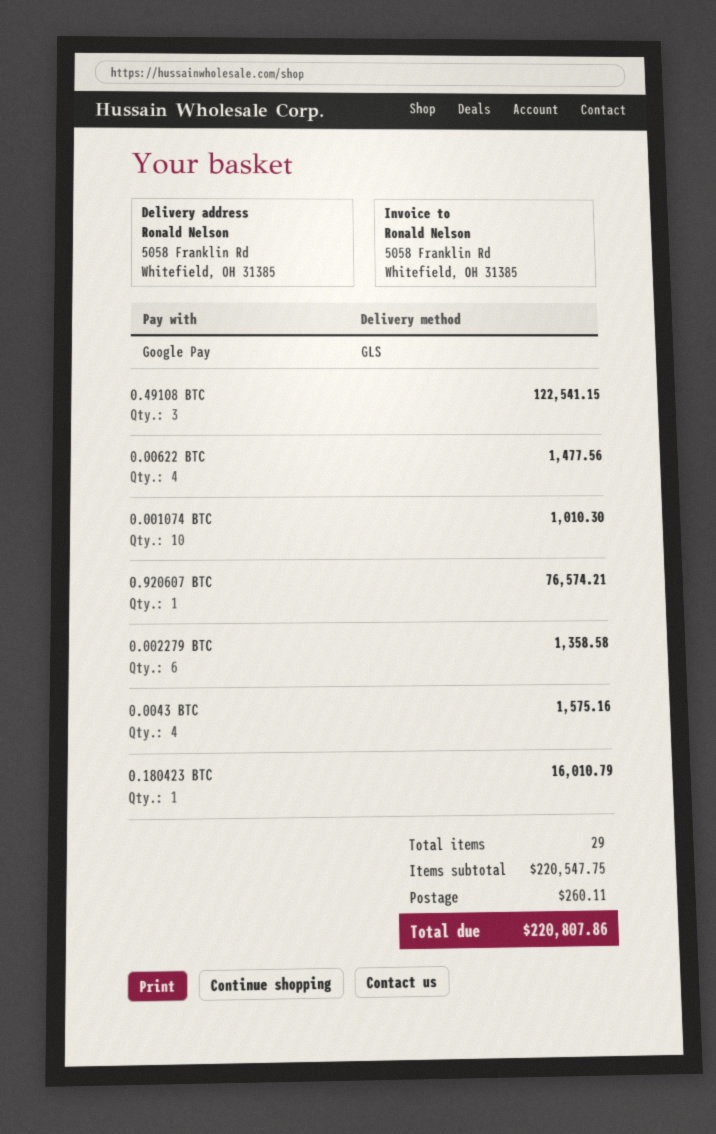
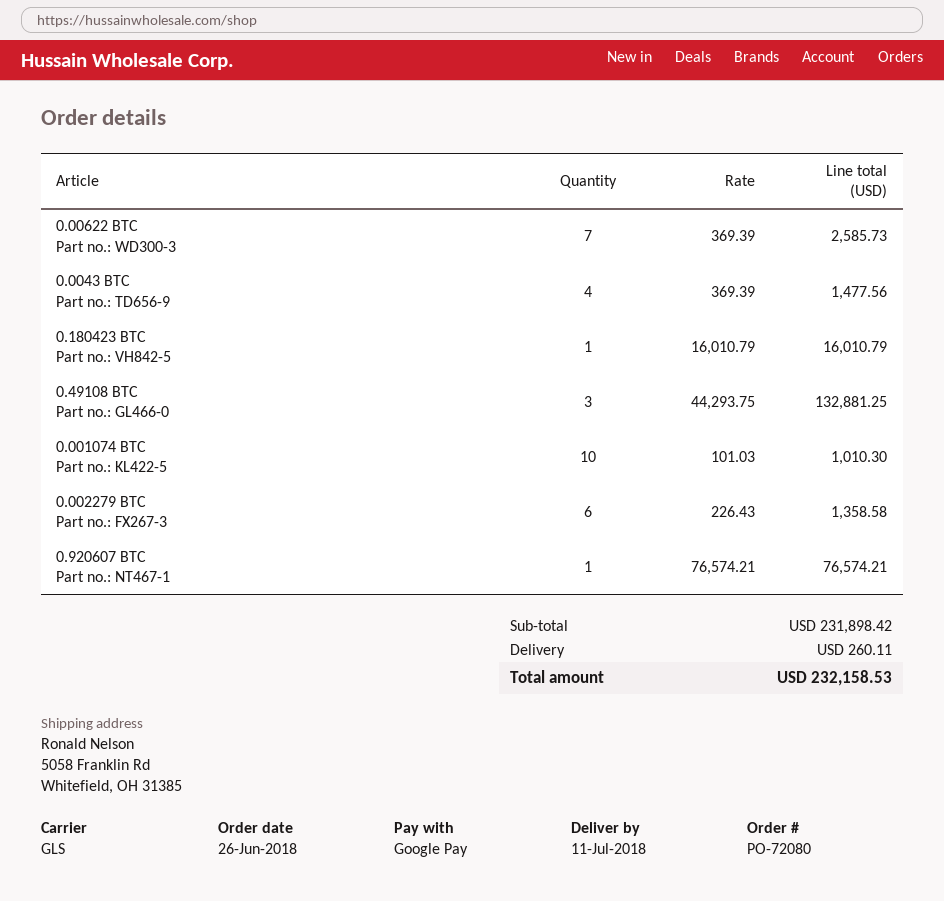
0.49108 BTC: 3 for 122541.15 -> 3 for 132881.25
0.00622 BTC: 4 for 1477.56 -> 7 for 2585.73
0.0043 BTC: 4 for 1575.16 -> 4 for 1477.56
subtotal: 220547.75 -> 231898.42
total: 220807.86 -> 232158.53

